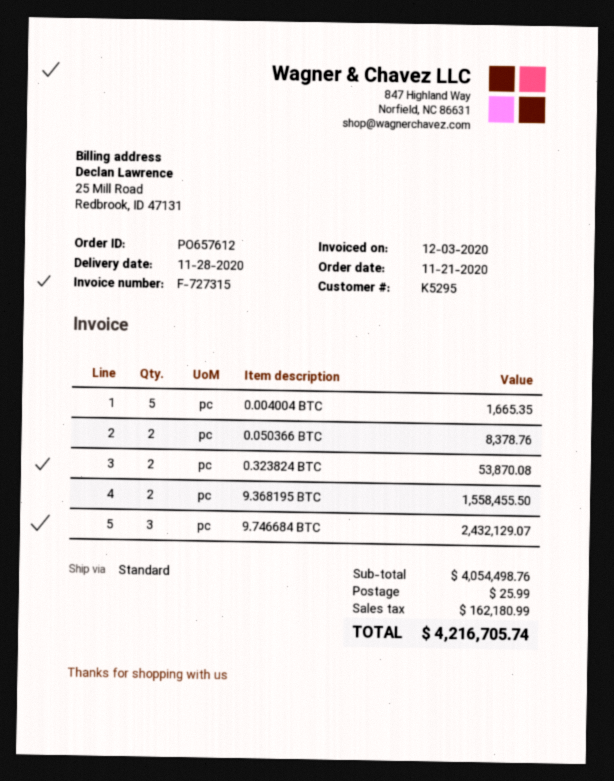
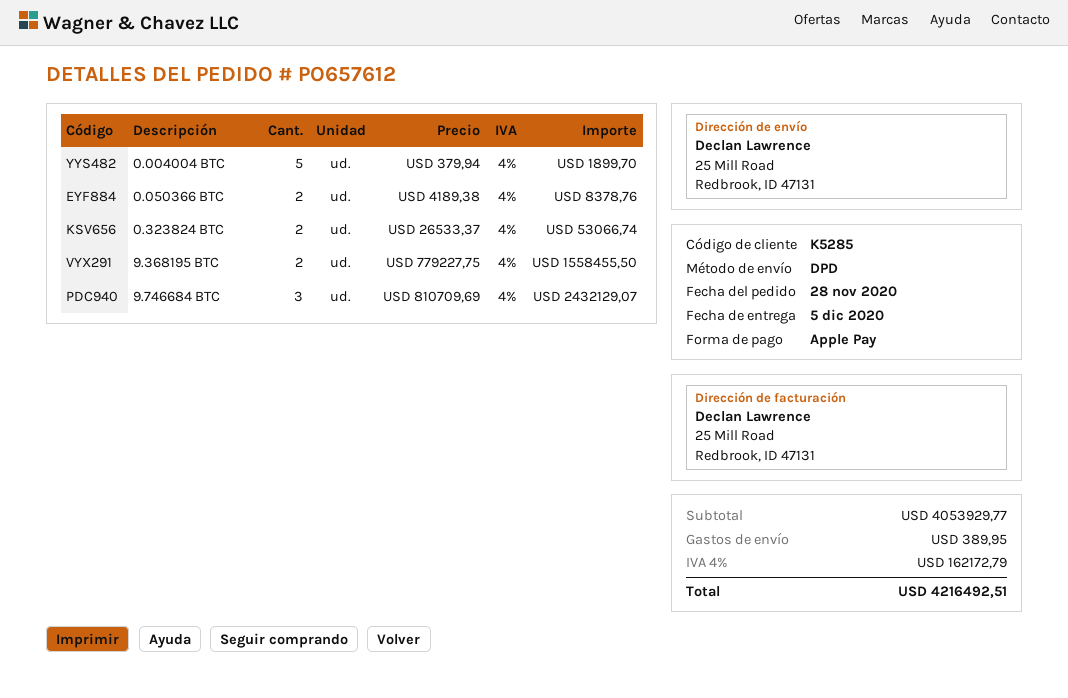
order date: 2020-11-21 -> 2020-11-28
delivery date: 2020-11-28 -> 2020-12-05
customer number: K5295 -> K5285
shipping method: standard -> DPD
0.004004 BTC: 5 for 1665.35 -> 5 for 1899.70
0.323824 BTC: 2 for 53870.08 -> 2 for 53066.74
subtotal: 4054498.76 -> 4053929.77
shipping: 25.99 -> 389.95
tax: 162180.99 -> 162172.79
total: 4216705.74 -> 4216492.51

